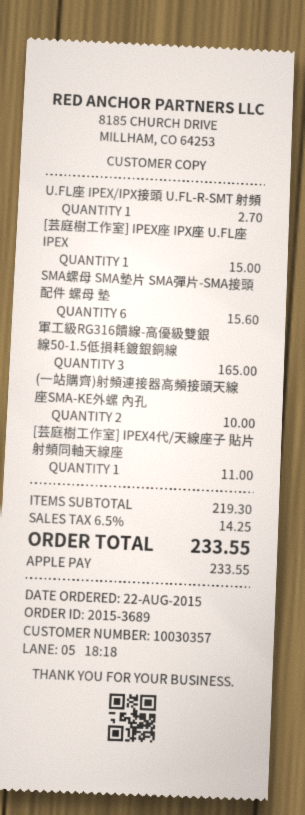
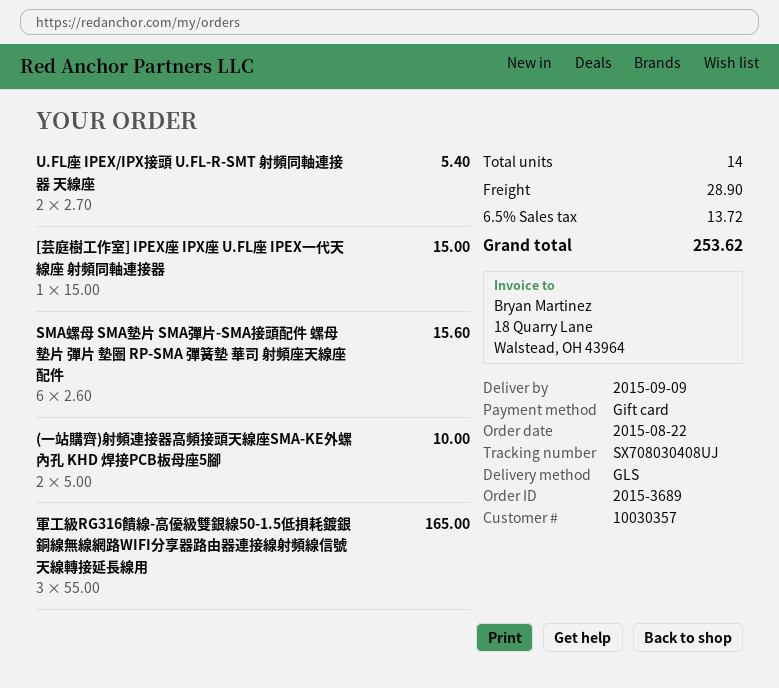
payment method: Apple Pay -> gift card
U.FL座 IPEX/IPX接頭 U.FL-R-SMT 射頻: 1 for 2.70 -> 2 for 5.40
[芸庭樹工作室] IPEX4代/天線座子 貼片射頻同軸天線座: 1 for 11.00 -> none
shipping: none -> 28.90
tax: 6.5% = 14.25 -> 6.5% = 13.72
total: 233.55 -> 253.62

